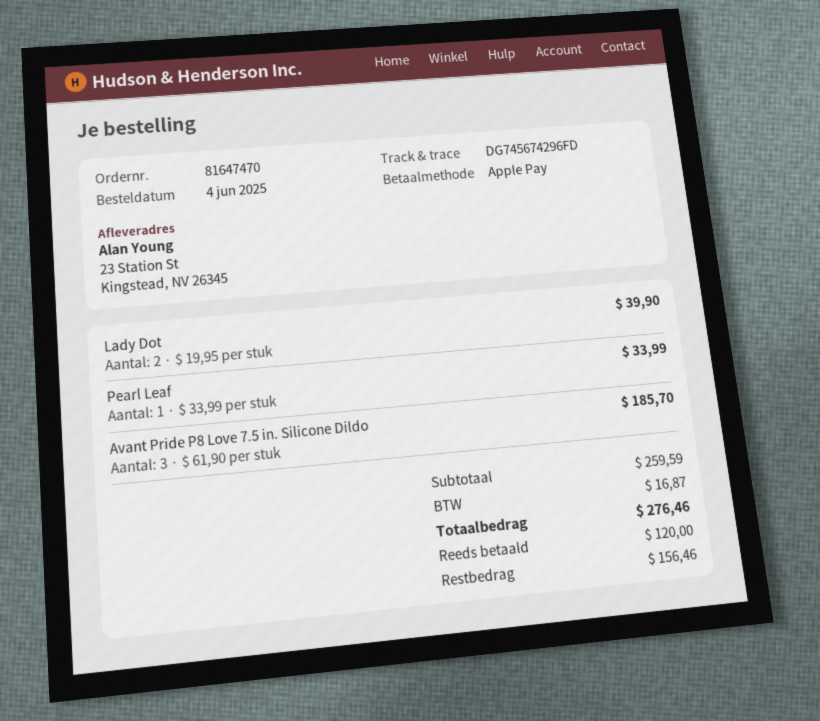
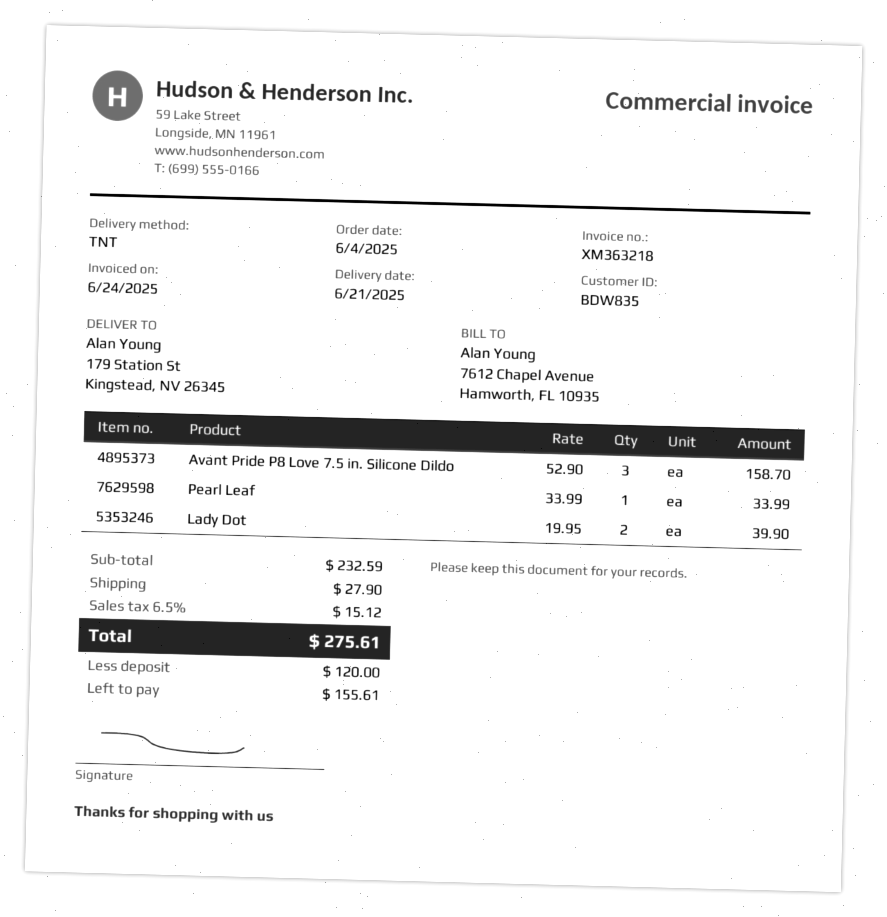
ship to: 23 Station St, Kingstead, NV 26345 -> 179 Station St, Kingstead, NV 26345
Avant Pride P8 Love 7.5 in. Silicone Dildo: 3 x 61.90 = 185.70 -> 3 x 52.90 = 158.70
subtotal: 259.59 -> 232.59
shipping: none -> 27.90
tax: 16.87 -> 15.12
total: 276.46 -> 275.61
balance: 156.46 -> 155.61

